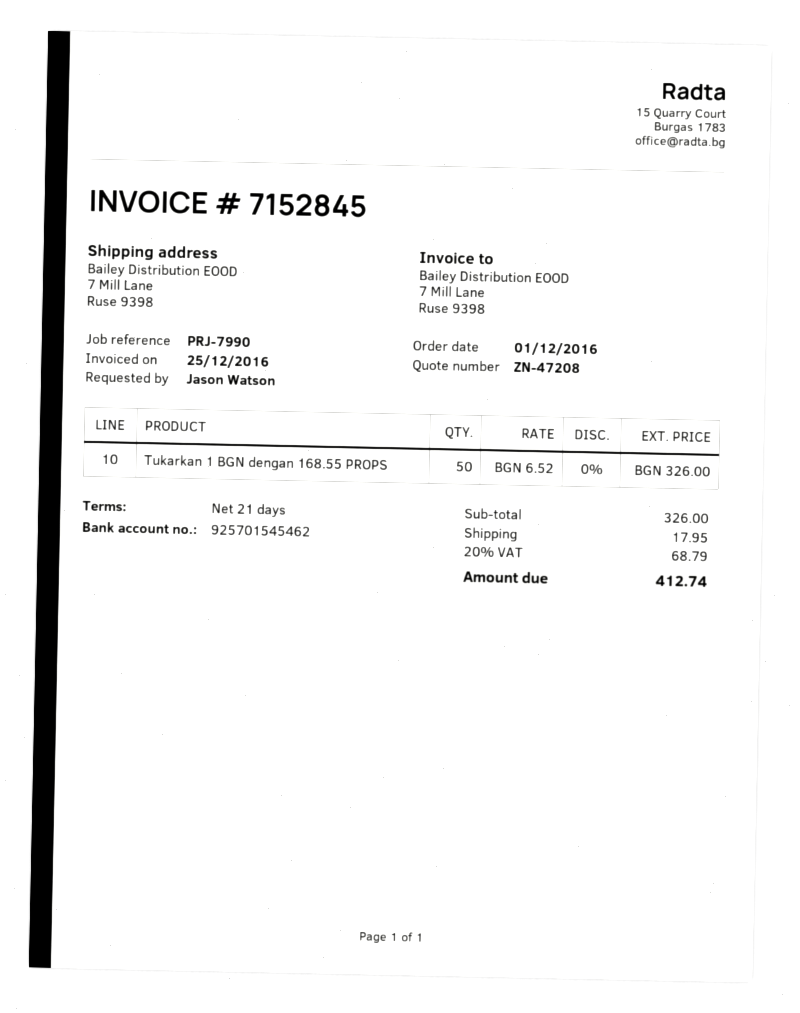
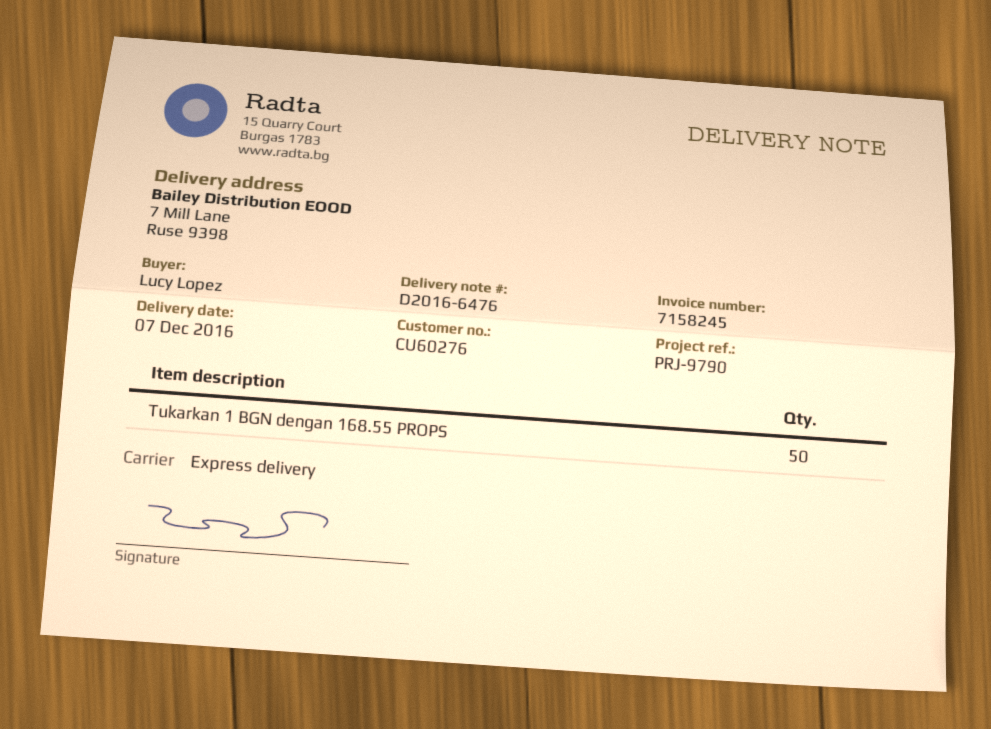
invoice number: 7152845 -> 7158245
reference: PRJ-7990 -> PRJ-9790
ordered by: Jason Watson -> Lucy Lopez

